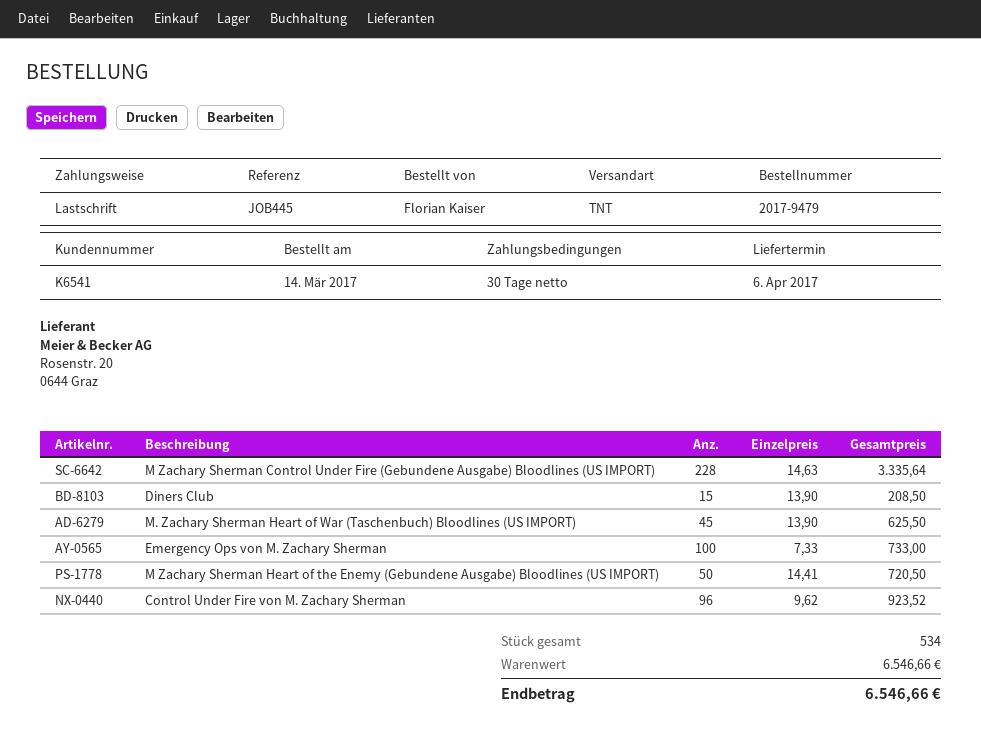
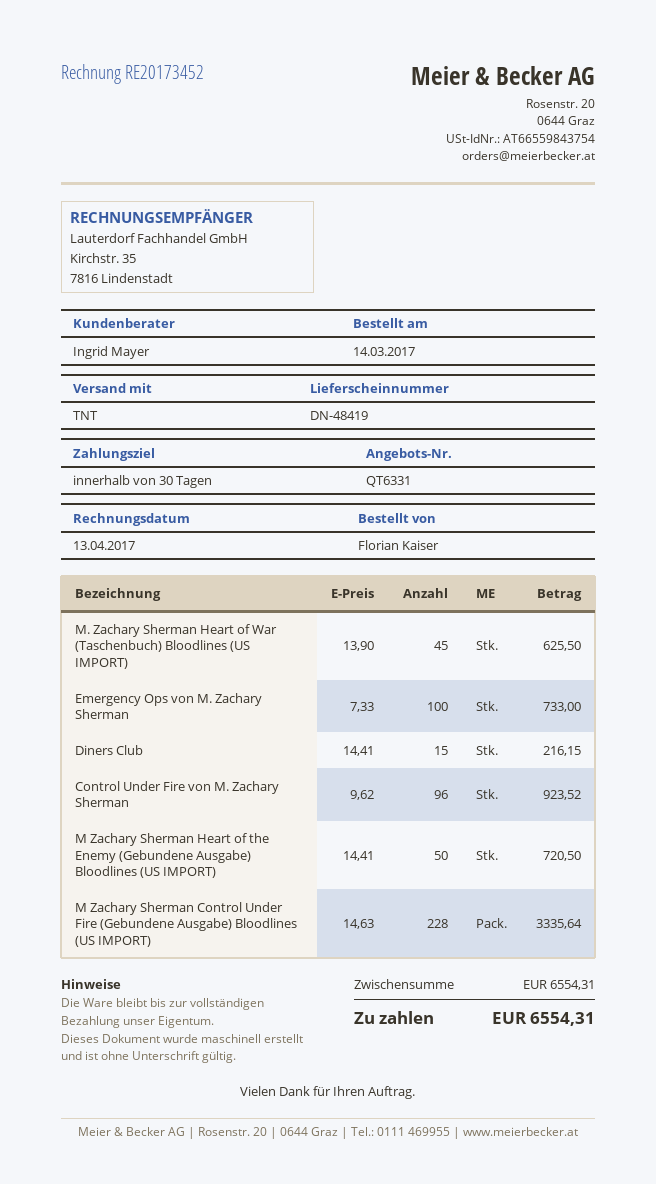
Diners Club: 15 x 13.90 = 208.50 -> 15 x 14.41 = 216.15
subtotal: 6546.66 -> 6554.31
total: 6546.66 -> 6554.31

